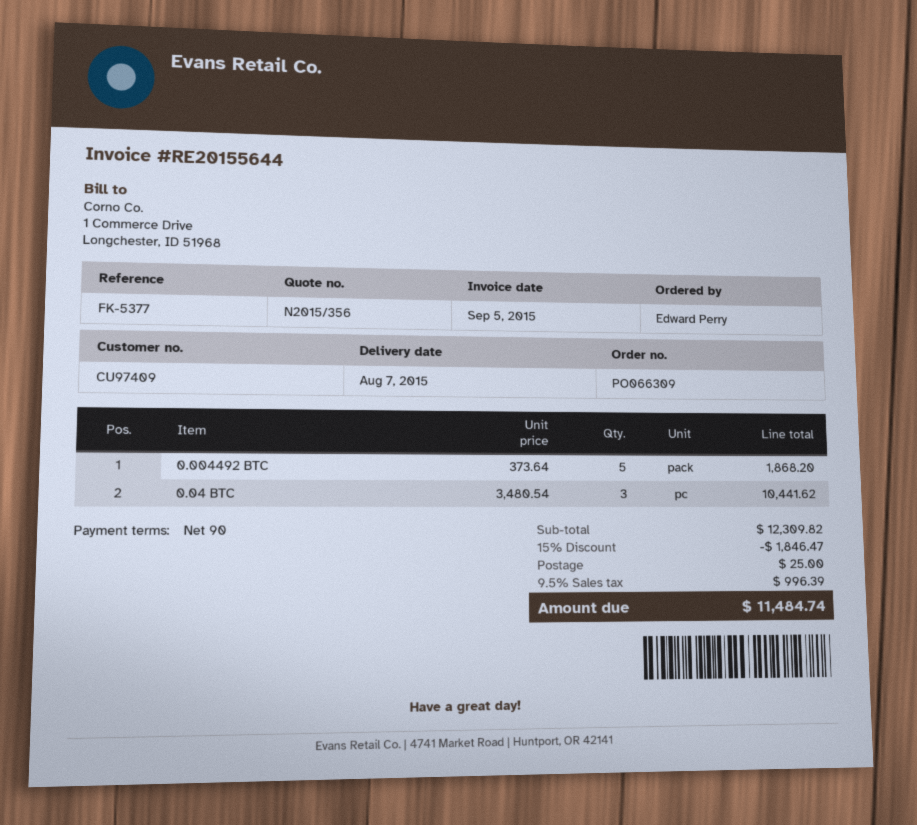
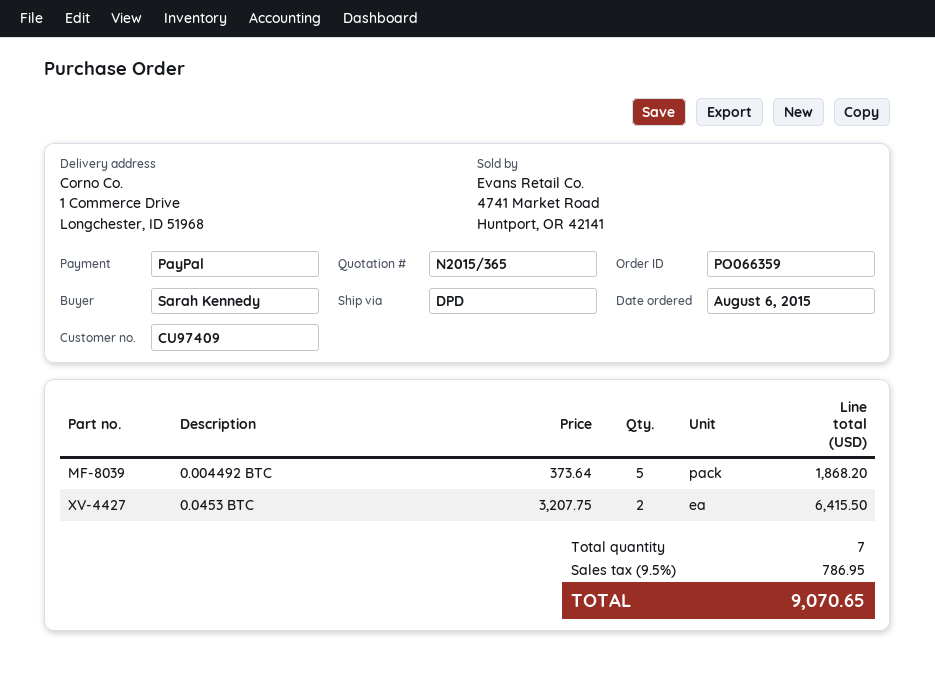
quote number: N2015/356 -> N2015/365
order number: PO066309 -> PO066359
ordered by: Edward Perry -> Sarah Kennedy
0.04 BTC: 3 x 3480.54 = 10441.62 -> none
0.0453 BTC: none -> 2 x 3207.75 = 6415.50
discount: 15% = 1846.47 -> none
shipping: 25.00 -> none
tax: 9.5% = 996.39 -> 9.5% = 786.95
total: 11484.74 -> 9070.65

